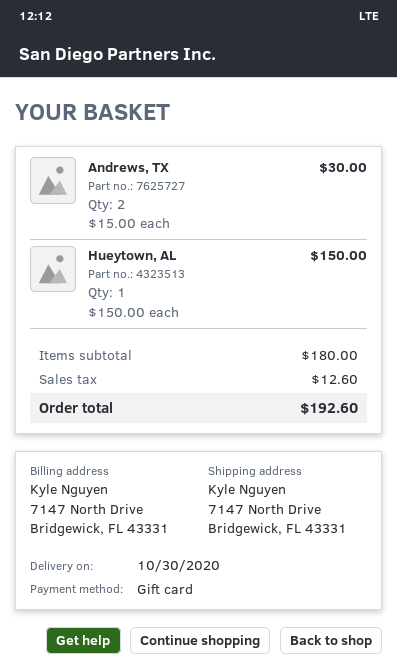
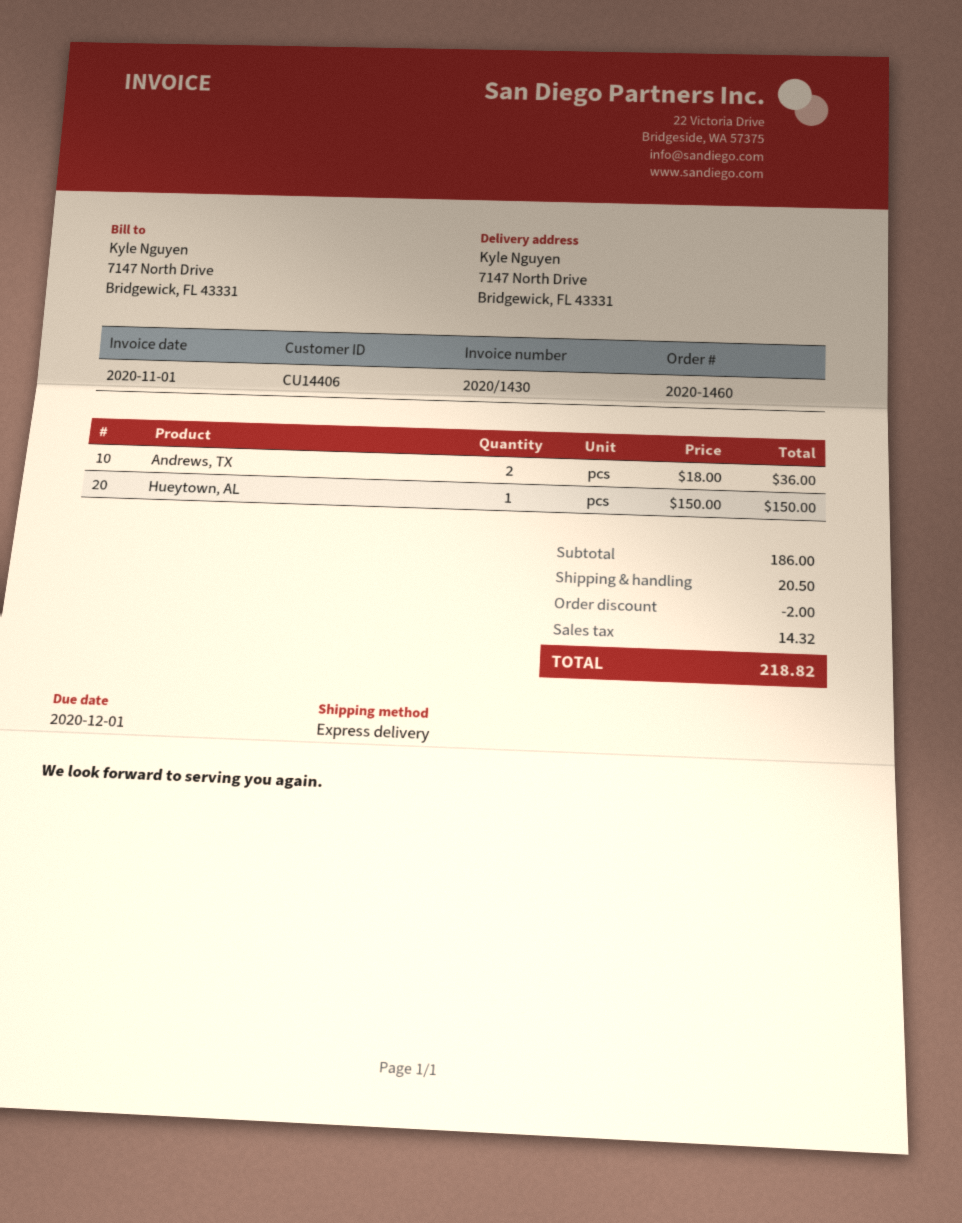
Andrews, TX: 2 x 15.00 = 30.00 -> 2 x 18.00 = 36.00
subtotal: 180.00 -> 186.00
discount: none -> 2.00
shipping: none -> 20.50
tax: 12.60 -> 14.32
total: 192.60 -> 218.82

